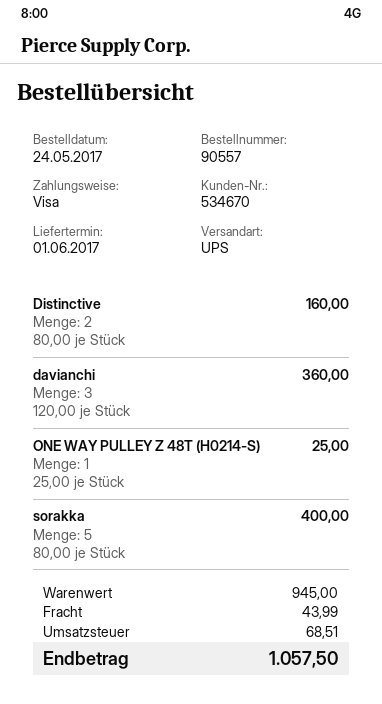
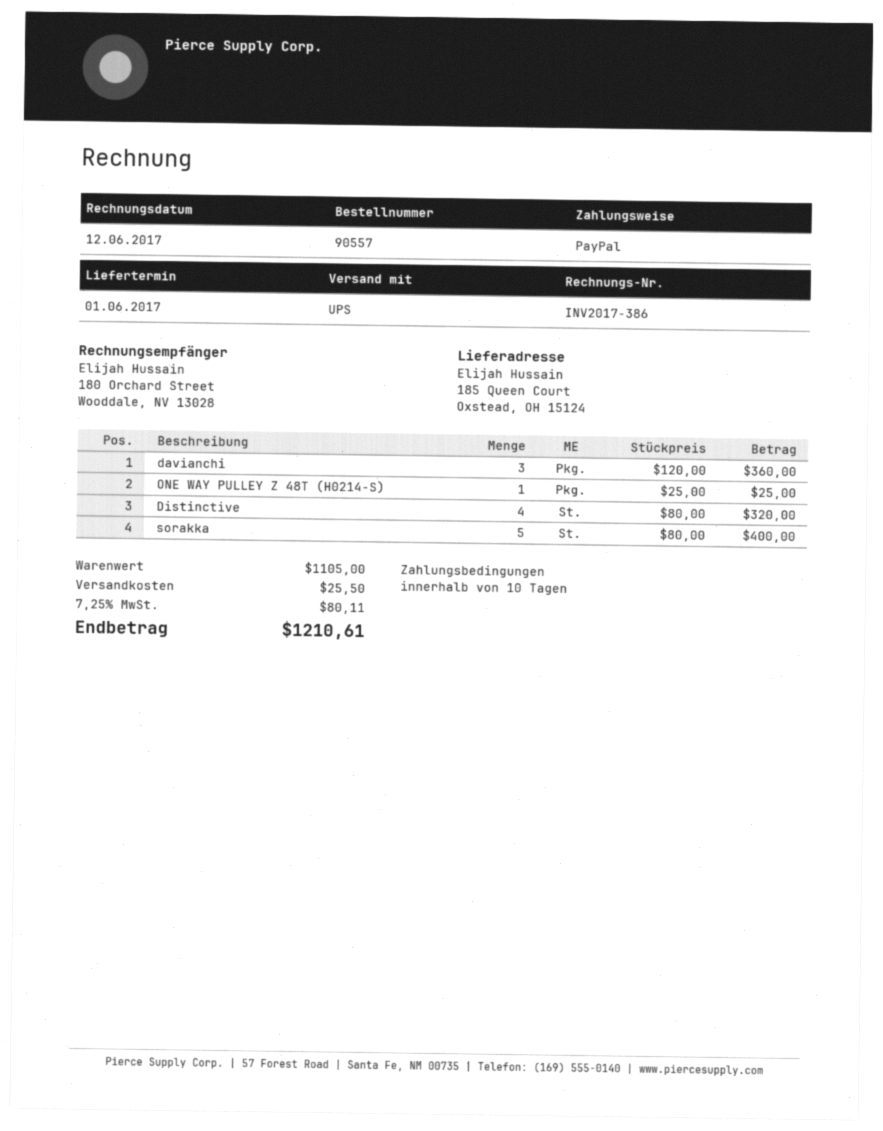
payment method: Visa -> PayPal
Distinctive: 2 x 80.00 = 160.00 -> 4 x 80.00 = 320.00
subtotal: 945.00 -> 1105.00
shipping: 43.99 -> 25.50
tax: 68.51 -> 80.11
total: 1057.50 -> 1210.61

